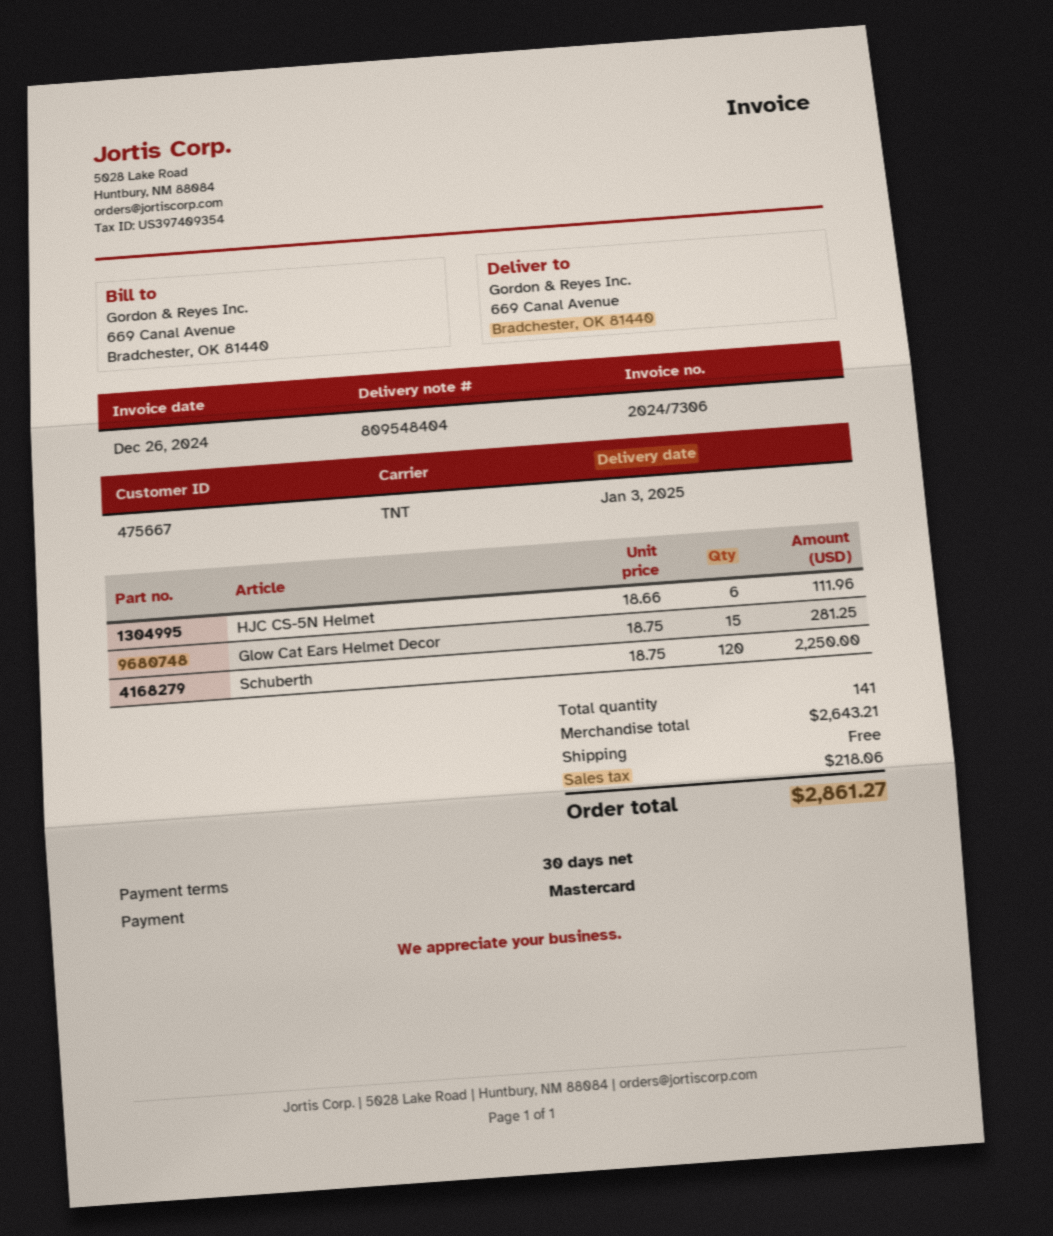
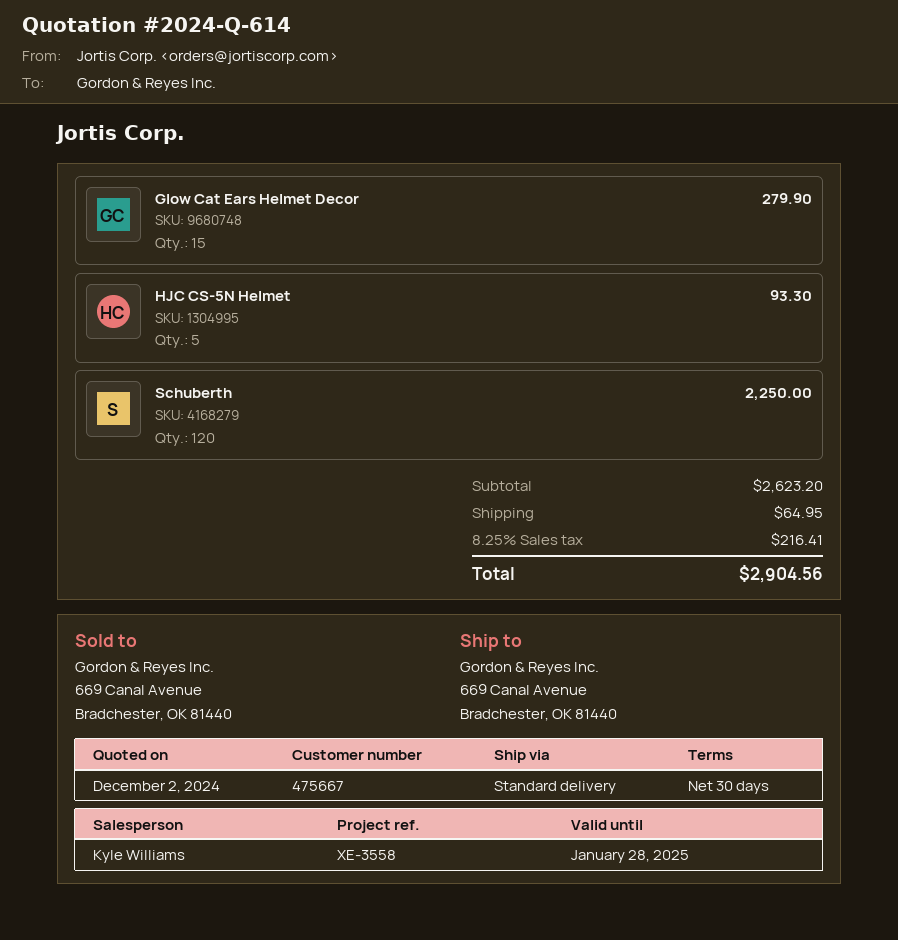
shipping method: TNT -> standard
HJC CS-5N Helmet: 6 for 111.96 -> 5 for 93.30
Glow Cat Ears Helmet Decor: 15 for 281.25 -> 15 for 279.90
subtotal: 2643.21 -> 2623.20
shipping: 0.00 -> 64.95
tax: 218.06 -> 216.41
total: 2861.27 -> 2904.56

